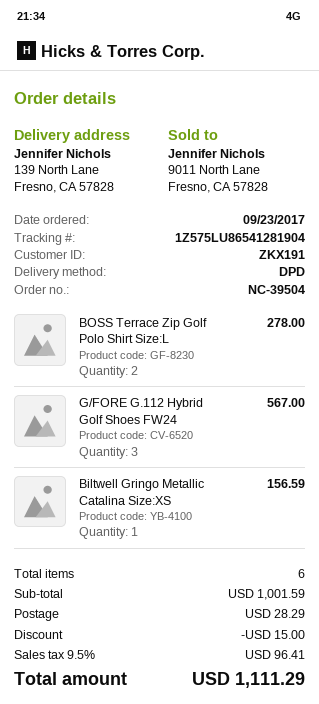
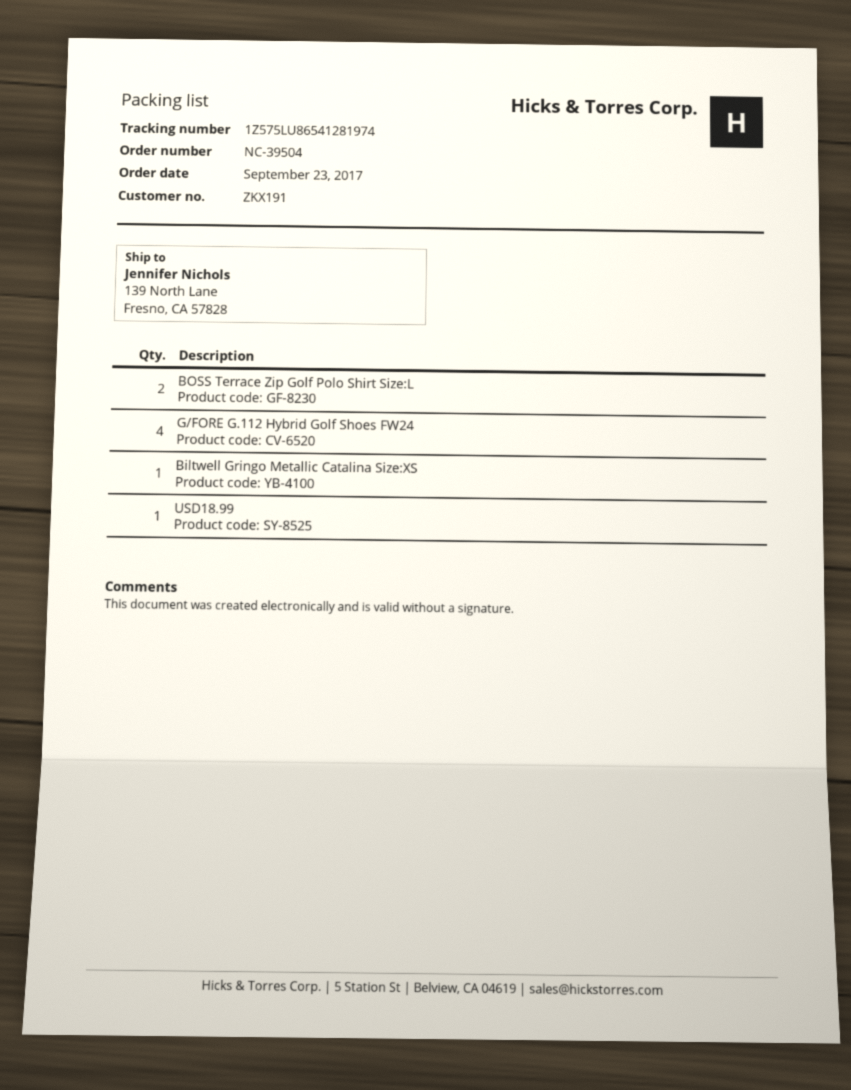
tracking number: 1Z575LU86541281904 -> 1Z575LU86541281974
G/FORE G.112 Hybrid Golf Shoes FW24: 3 -> 4
USD18.99: none -> 1

